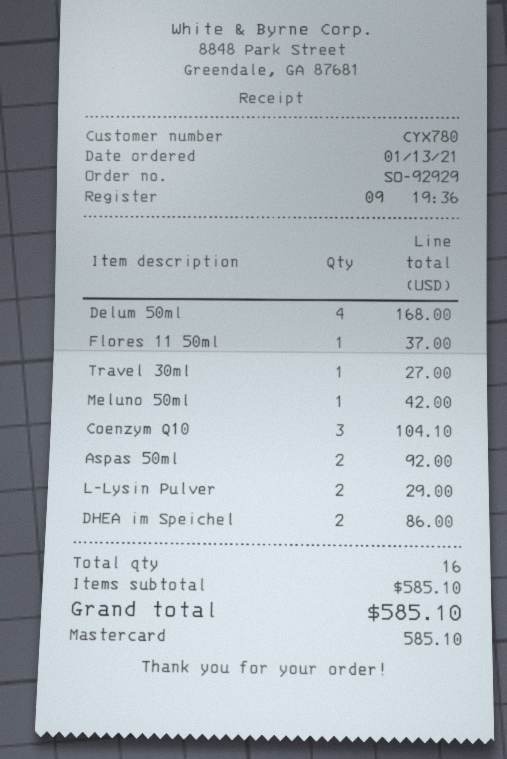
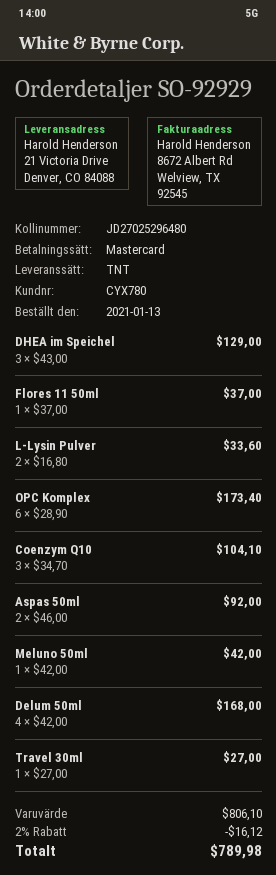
L-Lysin Pulver: 2 for 29.00 -> 2 for 33.60
DHEA im Speichel: 2 for 86.00 -> 3 for 129.00
OPC Komplex: none -> 6 for 173.40
subtotal: 585.10 -> 806.10
discount: none -> 2% = 16.12
total: 585.10 -> 789.98

